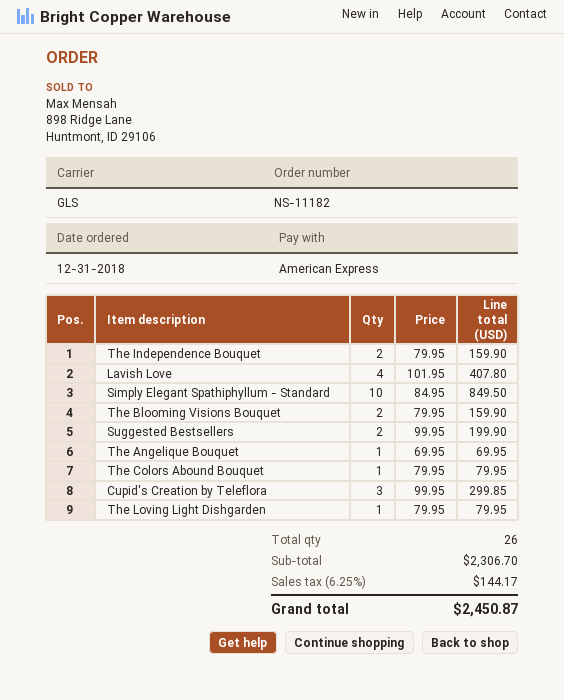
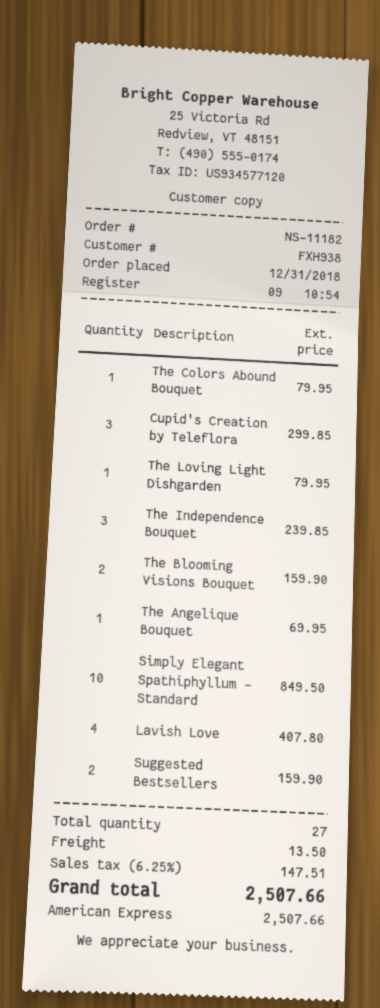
The Independence Bouquet: 2 for 159.90 -> 3 for 239.85
Suggested Bestsellers: 2 for 199.90 -> 2 for 159.90
total quantity: 26 -> 27
shipping: none -> 13.50
tax: 6.25% = 144.17 -> 6.25% = 147.51
total: 2450.87 -> 2507.66

